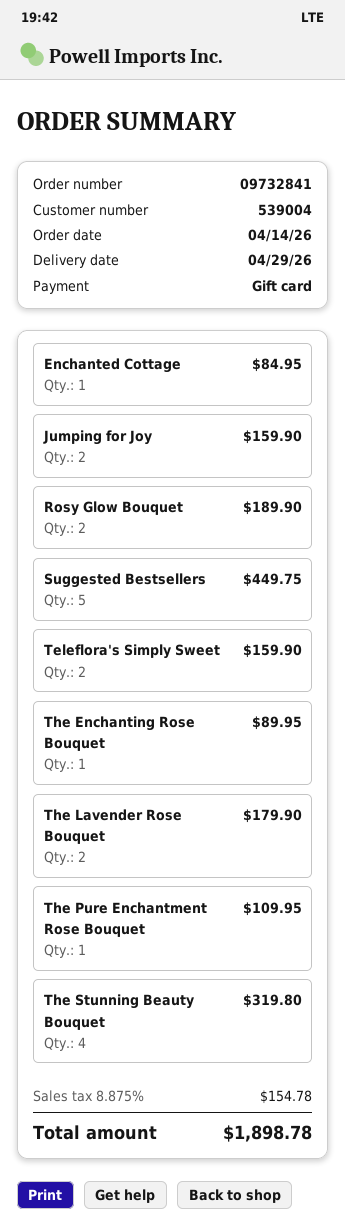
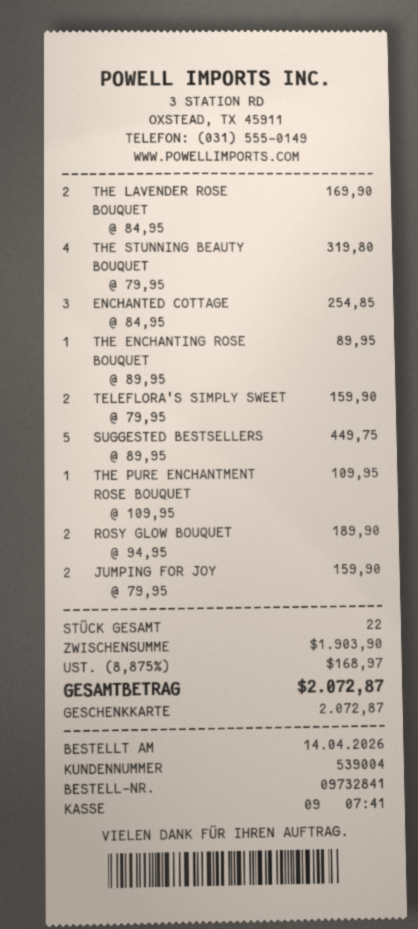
Enchanted Cottage: 1 for 84.95 -> 3 for 254.85
The Lavender Rose Bouquet: 2 for 179.90 -> 2 for 169.90
tax: 8.875% = 154.78 -> 8.875% = 168.97
total: 1898.78 -> 2072.87

